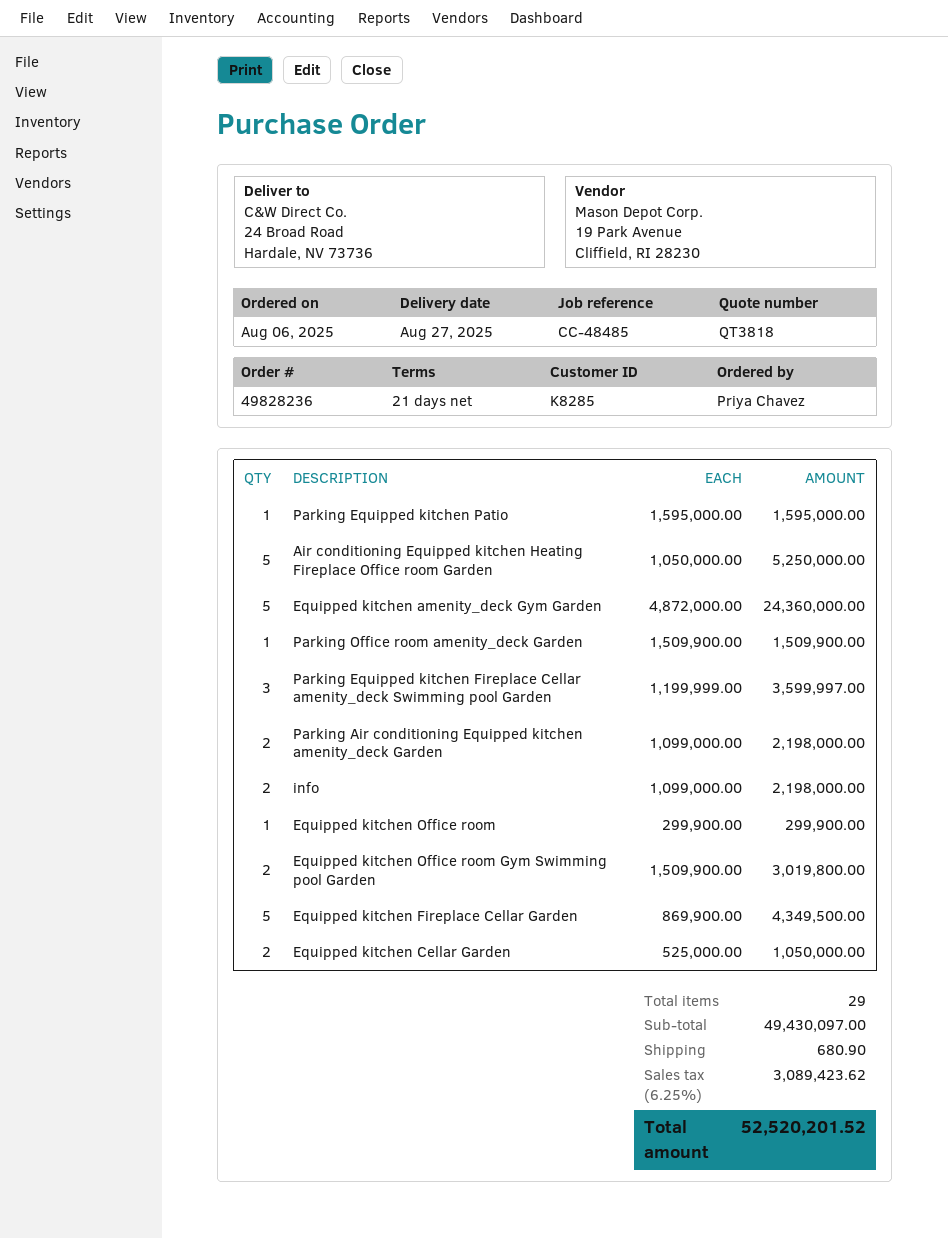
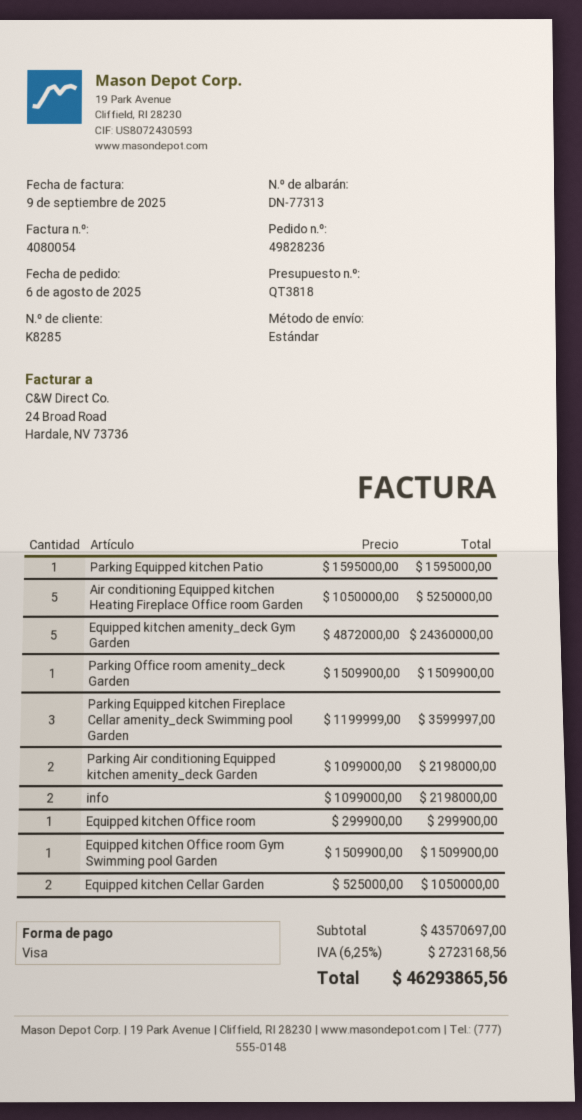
Equipped kitchen Office room Gym Swimming pool Garden: 2 x 1509900.00 = 3019800.00 -> 1 x 1509900.00 = 1509900.00
Equipped kitchen Fireplace Cellar Garden: 5 x 869900.00 = 4349500.00 -> none
subtotal: 49430097.00 -> 43570697.00
shipping: 680.90 -> none
tax: 6.25% = 3089423.62 -> 6.25% = 2723168.56
total: 52520201.52 -> 46293865.56

